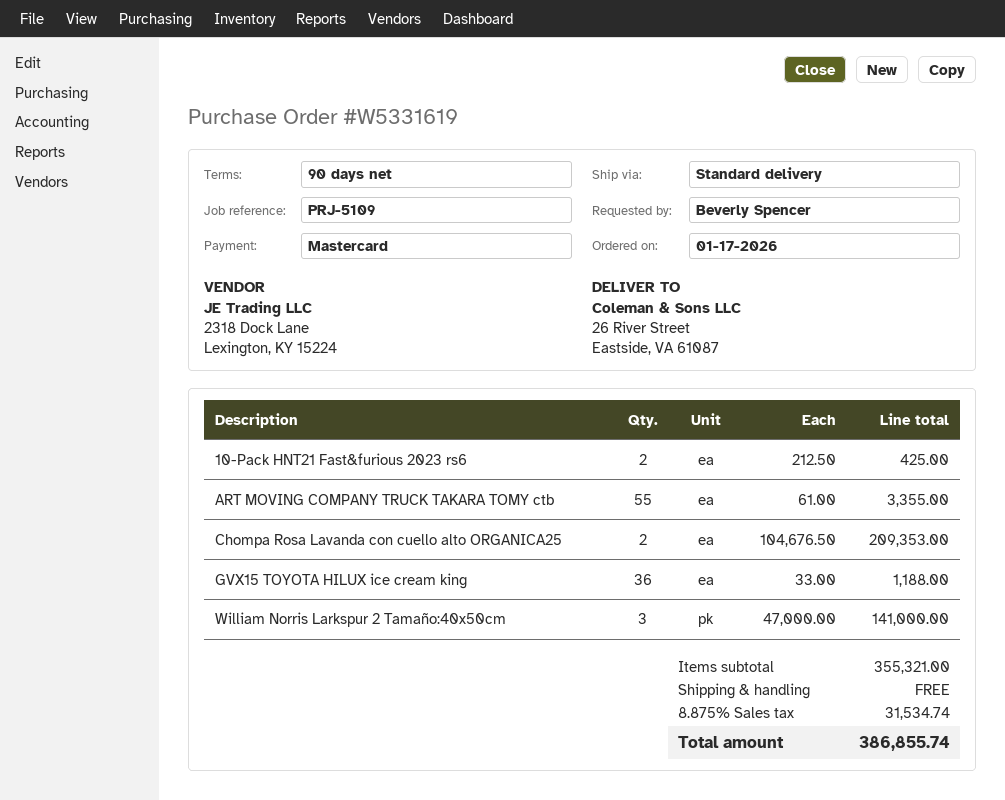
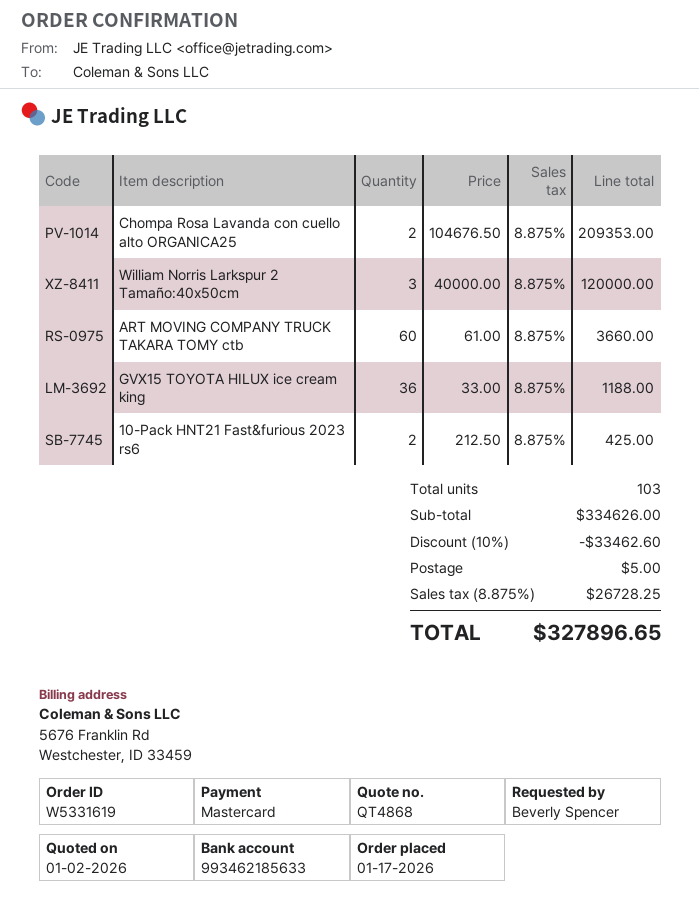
ART MOVING COMPANY TRUCK TAKARA TOMY ctb: 55 x 61.00 = 3355.00 -> 60 x 61.00 = 3660.00
William Norris Larkspur 2 Tamaño:40x50cm: 3 x 47000.00 = 141000.00 -> 3 x 40000.00 = 120000.00
subtotal: 355321.00 -> 334626.00
discount: none -> 10% = 33462.60
shipping: 0.00 -> 5.00
tax: 8.875% = 31534.74 -> 8.875% = 26728.25
total: 386855.74 -> 327896.65

